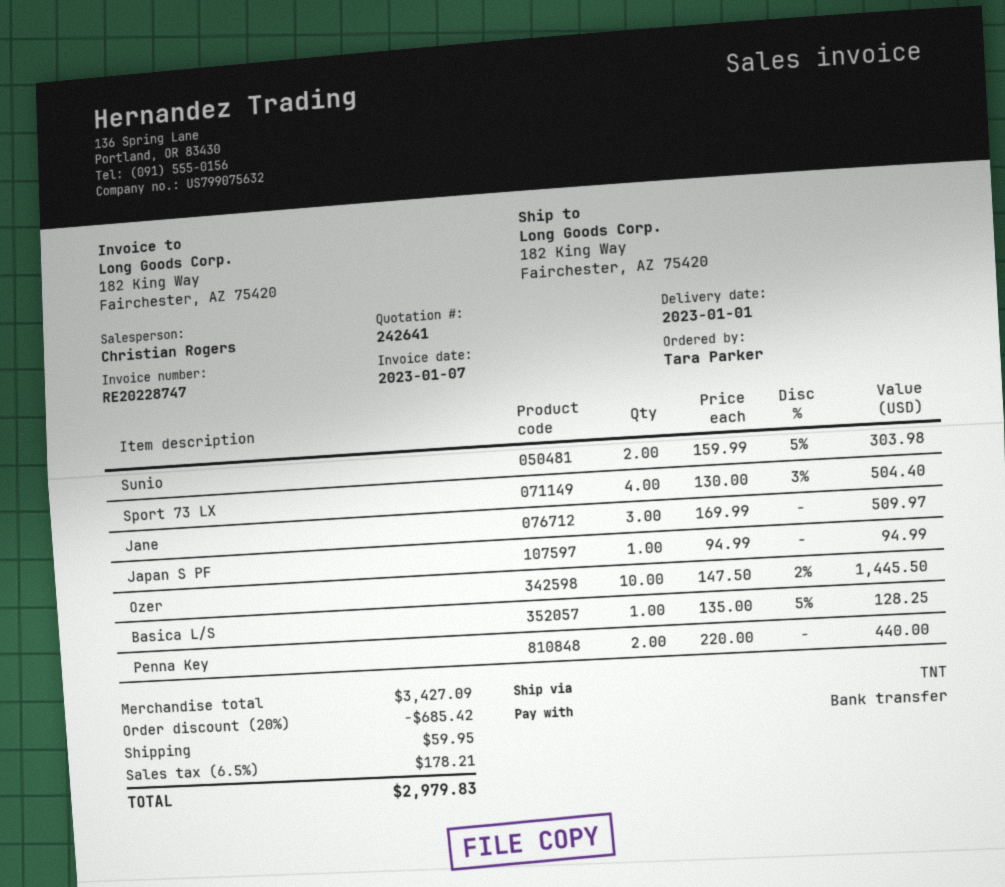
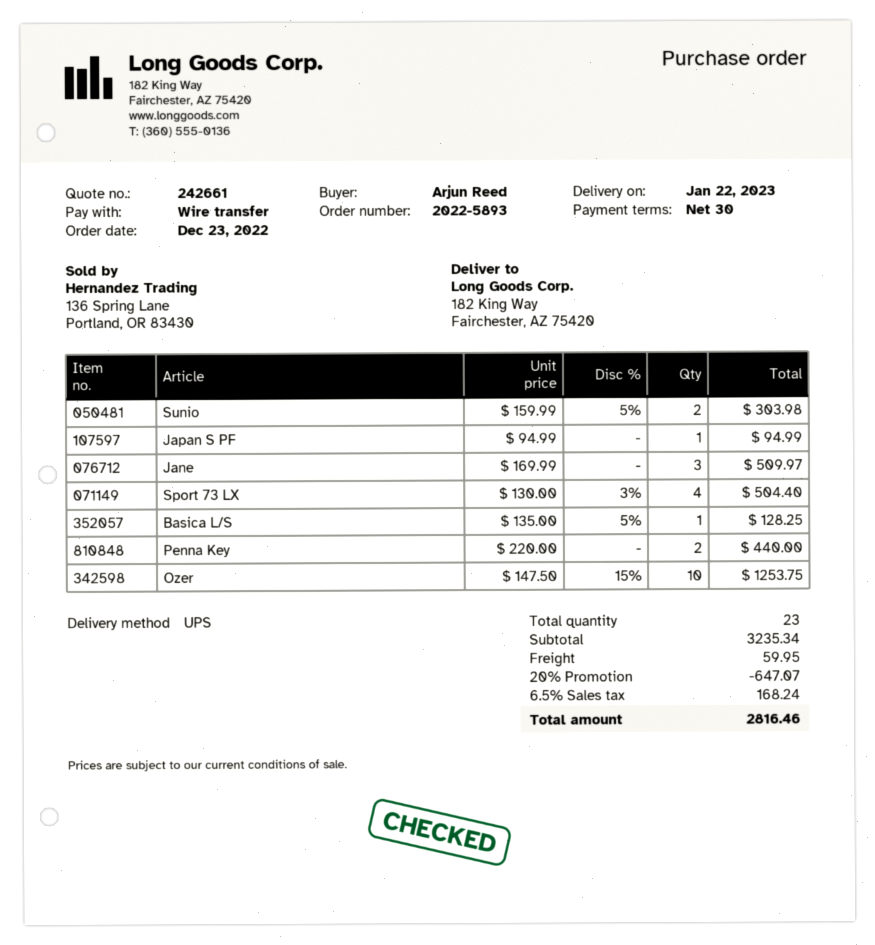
quote number: 242641 -> 242661
delivery date: 2023-01-01 -> 2023-01-22
ordered by: Tara Parker -> Arjun Reed
shipping method: TNT -> UPS
Ozer: 10 x 147.50 - 2% = 1445.50 -> 10 x 147.50 - 15% = 1253.75
subtotal: 3427.09 -> 3235.34
discount: 20% = 685.42 -> 20% = 647.07
tax: 6.5% = 178.21 -> 6.5% = 168.24
total: 2979.83 -> 2816.46

